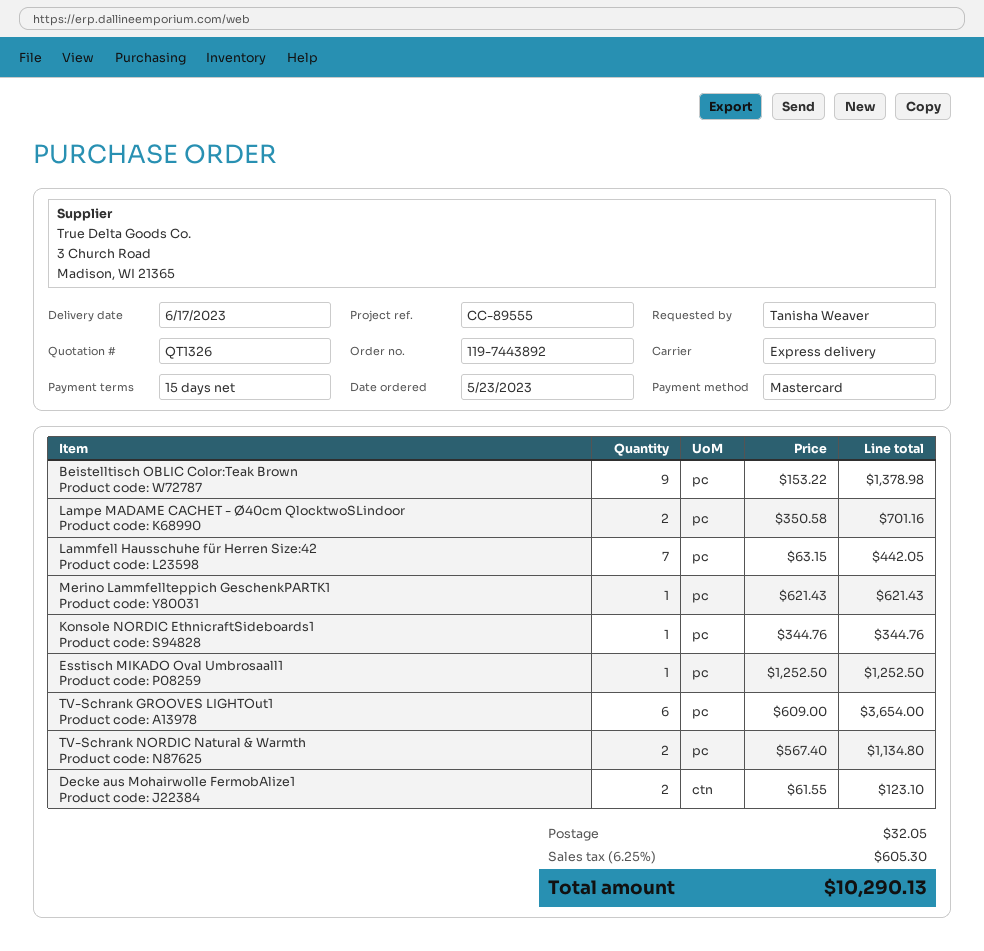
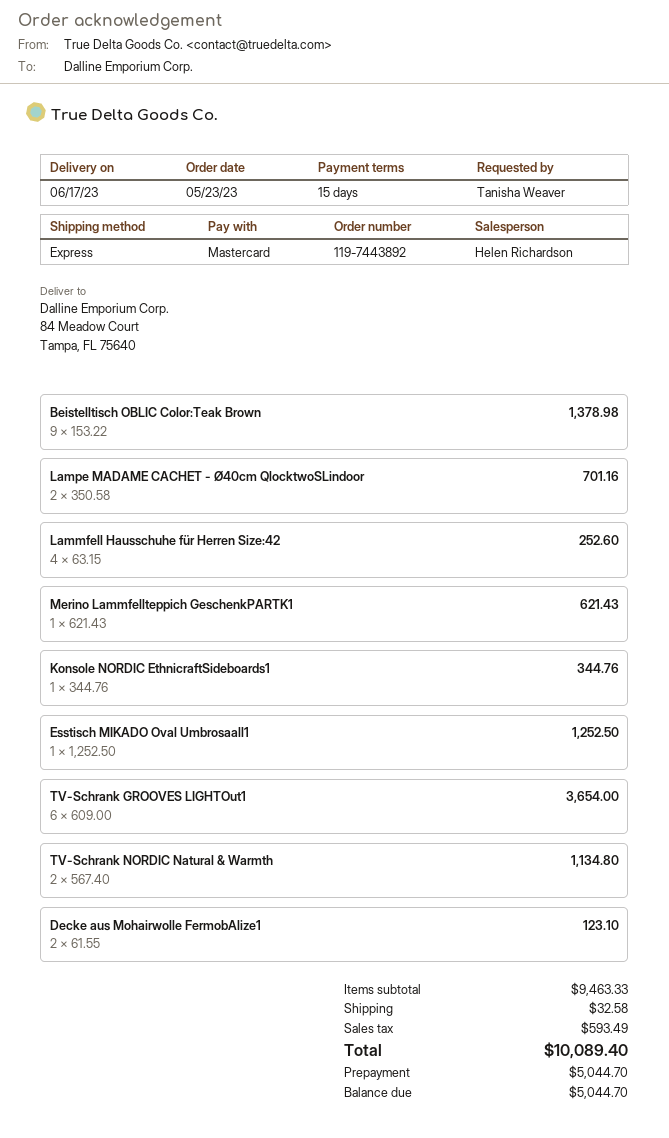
Lammfell Hausschuhe für Herren Size:42: 7 x 63.15 = 442.05 -> 4 x 63.15 = 252.60
shipping: 32.05 -> 32.58
tax: 605.30 -> 593.49
total: 10290.13 -> 10089.40

